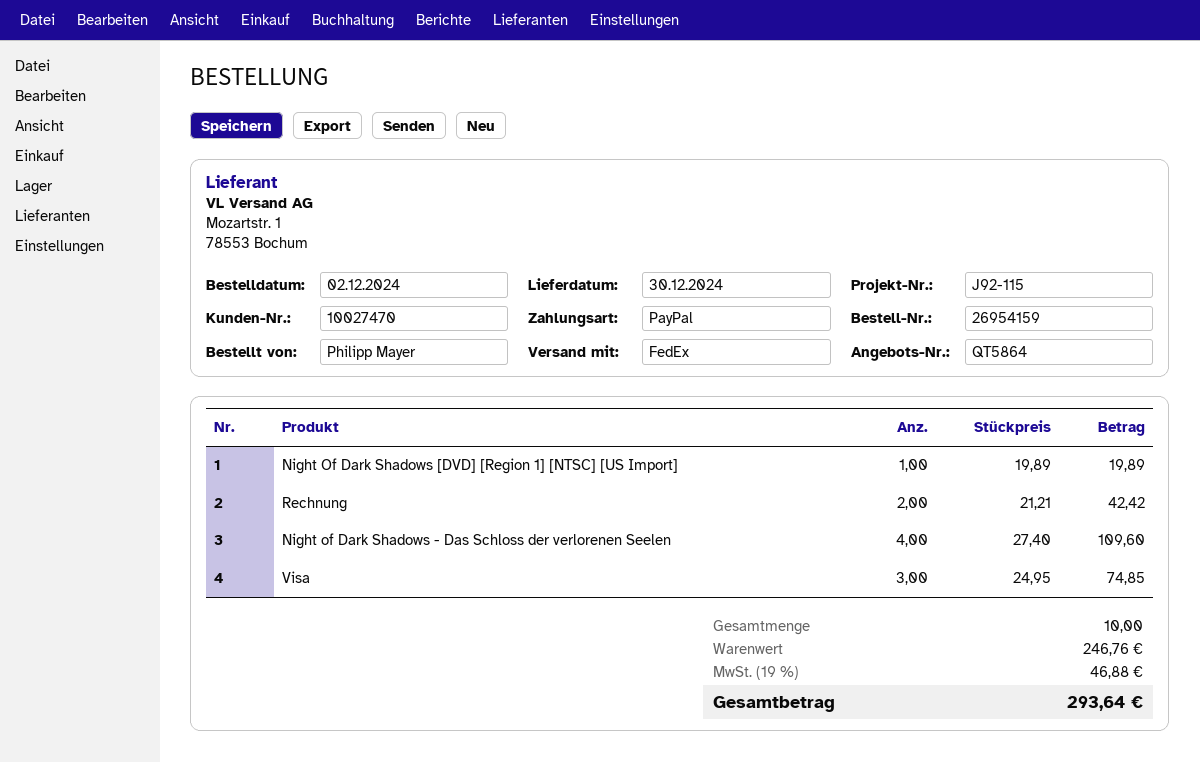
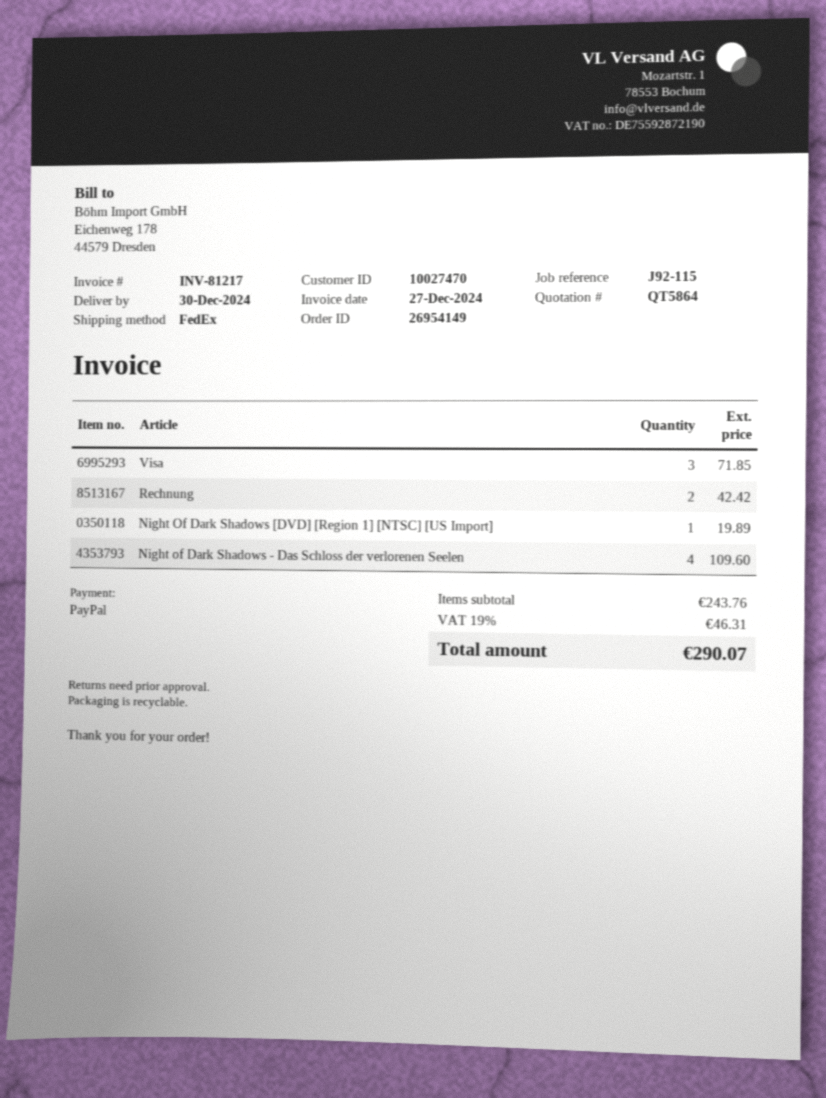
order number: 26954159 -> 26954149
Visa: 3 for 74.85 -> 3 for 71.85
subtotal: 246.76 -> 243.76
tax: 19% = 46.88 -> 19% = 46.31
total: 293.64 -> 290.07

